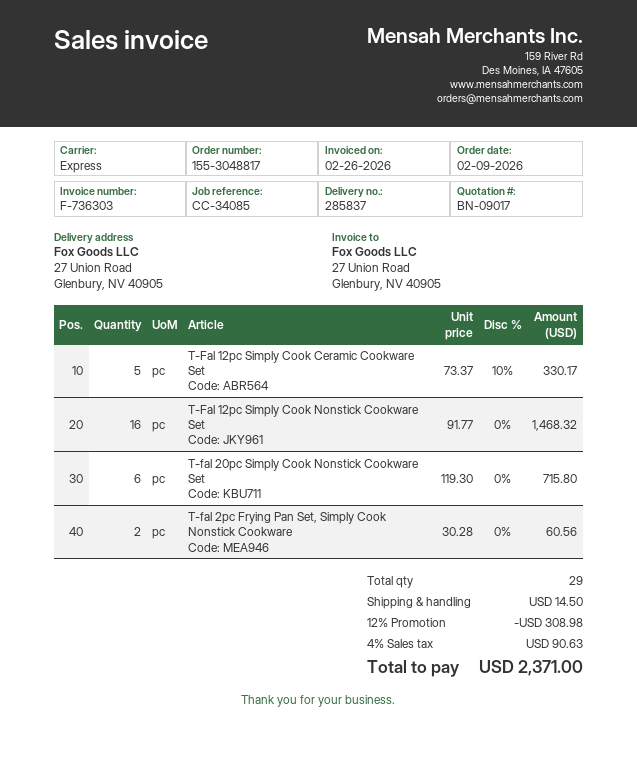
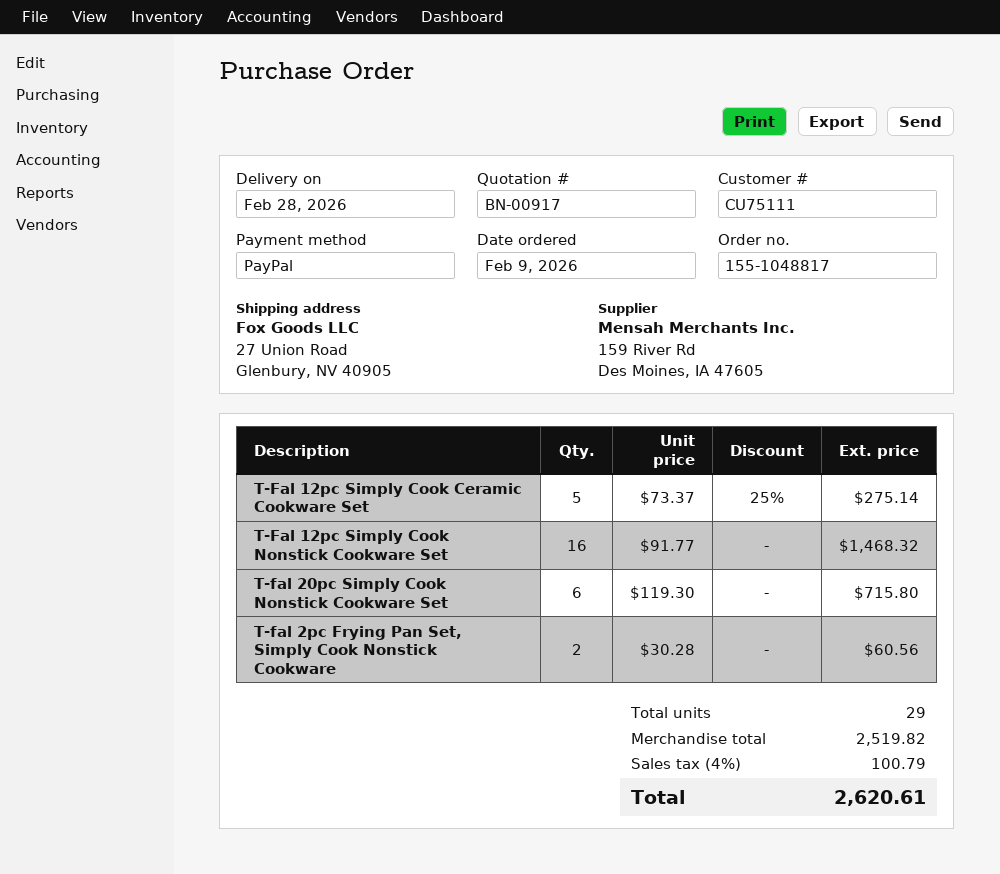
quote number: BN-09017 -> BN-00917
order number: 155-3048817 -> 155-1048817
T-Fal 12pc Simply Cook Ceramic Cookware Set: 5 x 73.37 - 10% = 330.17 -> 5 x 73.37 - 25% = 275.14
discount: 12% = 308.98 -> none
shipping: 14.50 -> none
tax: 4% = 90.63 -> 4% = 100.79
total: 2371.00 -> 2620.61

